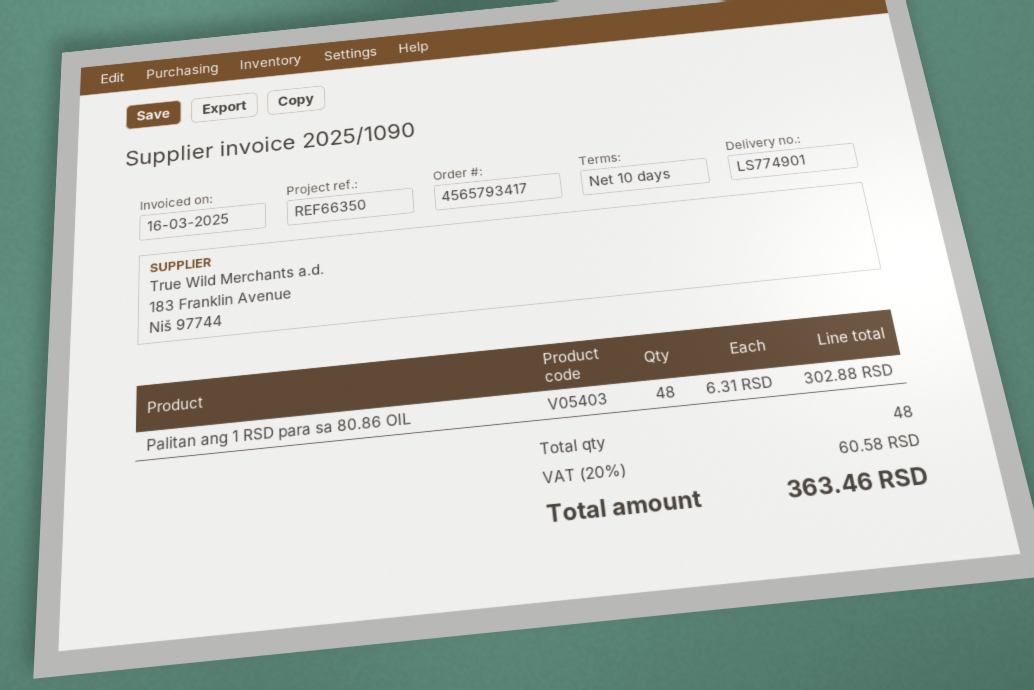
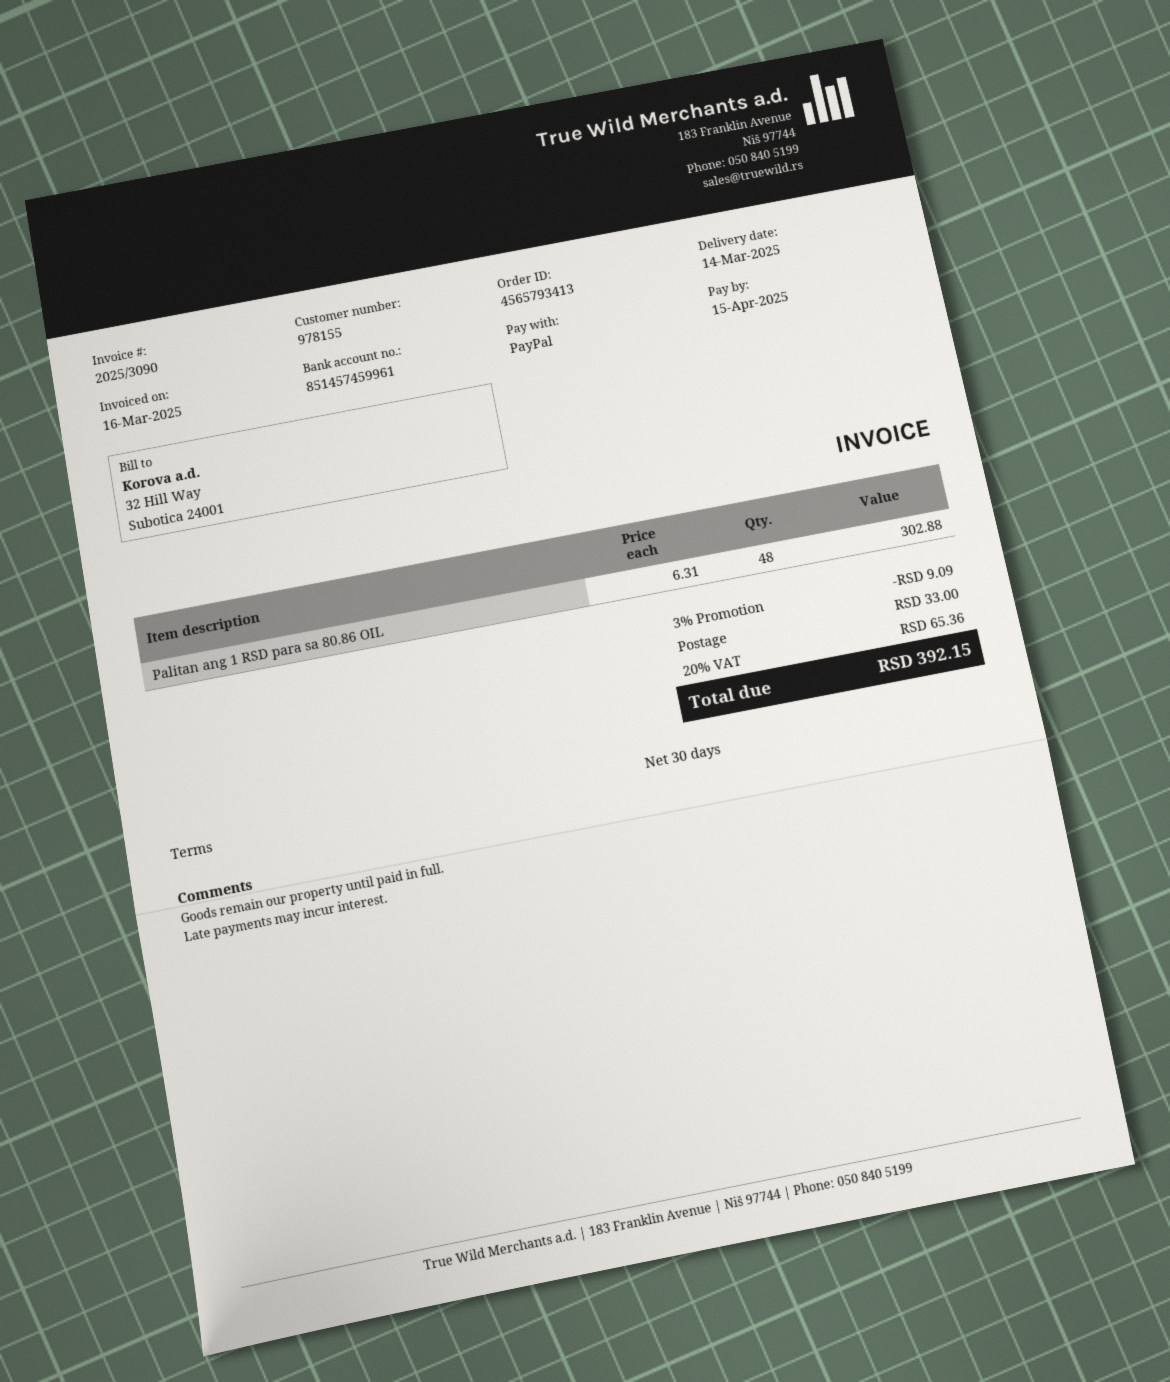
order number: 4565793417 -> 4565793413
invoice number: 2025/1090 -> 2025/3090
payment terms: 10 days -> 30 days
discount: none -> 3% = 9.09
shipping: none -> 33.00
tax: 20% = 60.58 -> 20% = 65.36
total: 363.46 -> 392.15

